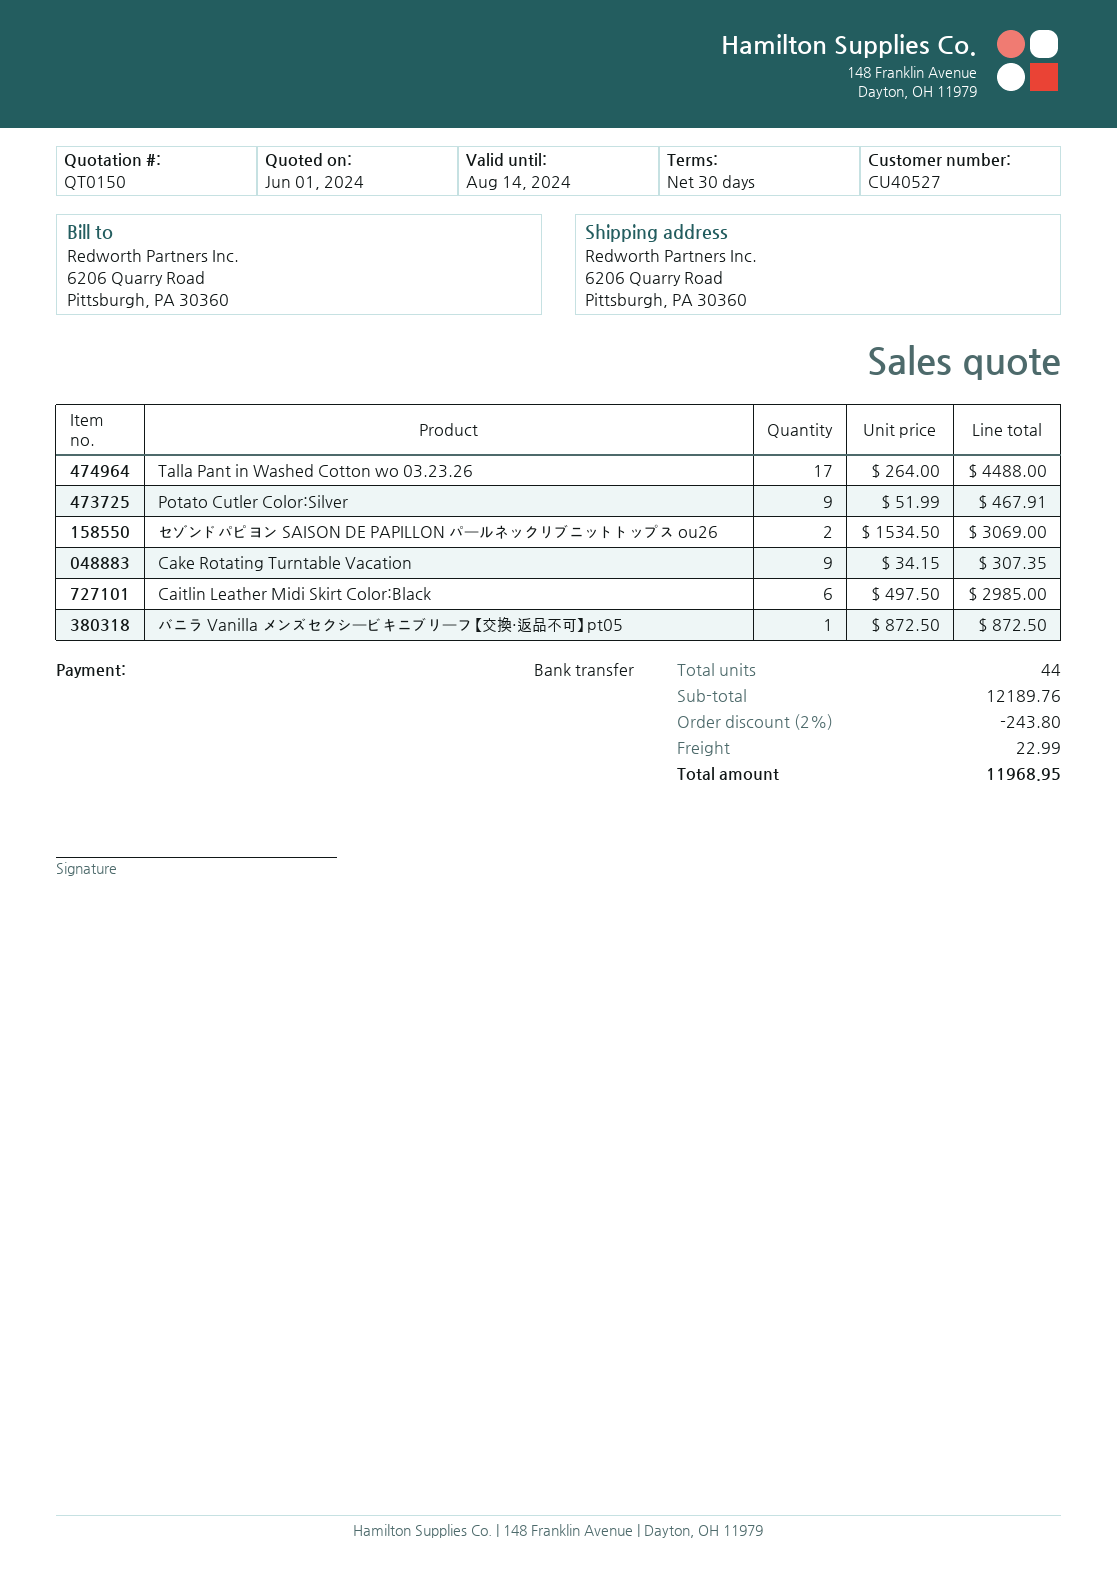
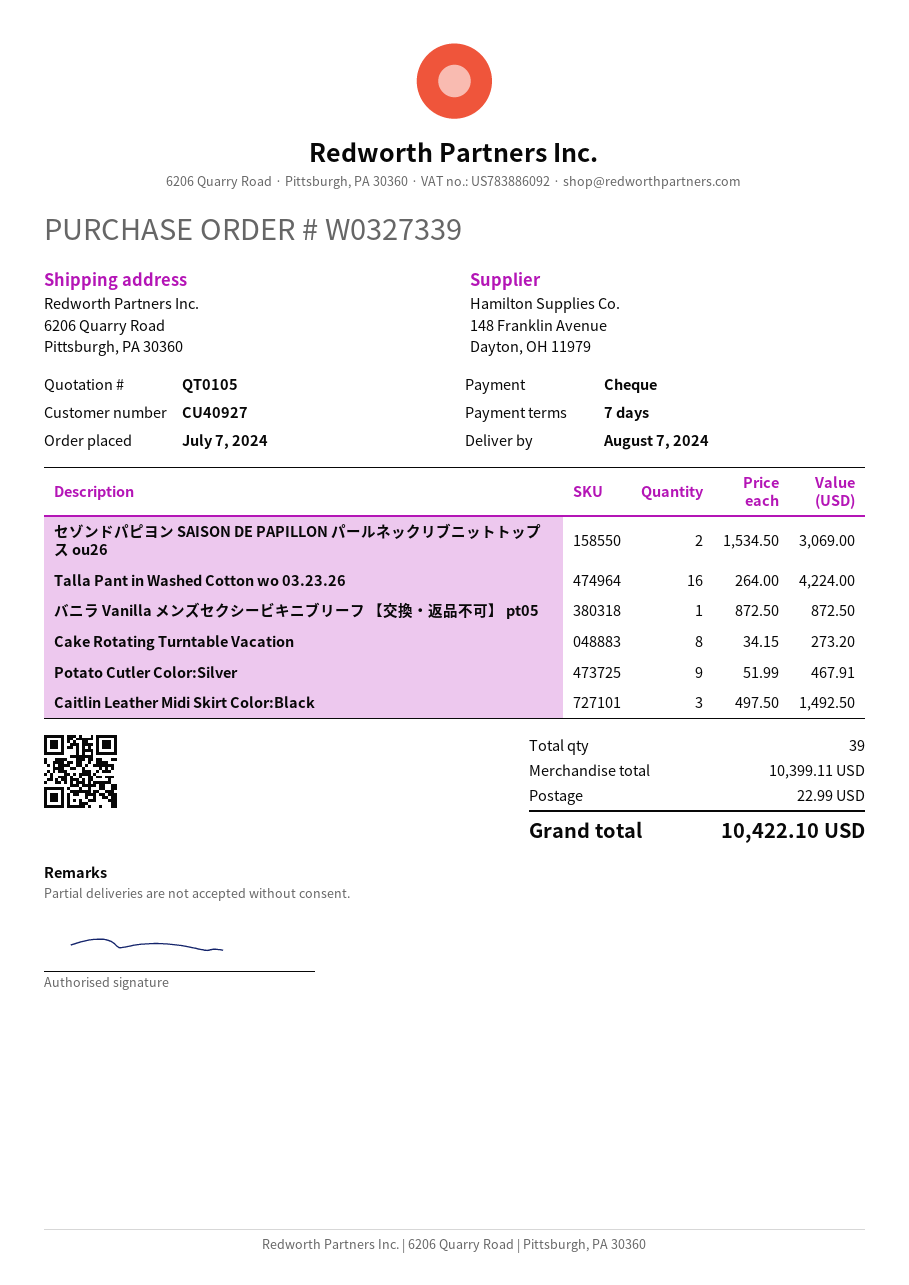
quote number: QT0150 -> QT0105
payment terms: 30 days -> 7 days
customer number: CU40527 -> CU40927
payment method: bank transfer -> cheque
Talla Pant in Washed Cotton wo 03.23.26: 17 x 264.00 = 4488.00 -> 16 x 264.00 = 4224.00
Cake Rotating Turntable Vacation: 9 x 34.15 = 307.35 -> 8 x 34.15 = 273.20
Caitlin Leather Midi Skirt Color:Black: 6 x 497.50 = 2985.00 -> 3 x 497.50 = 1492.50
total quantity: 44 -> 39
subtotal: 12189.76 -> 10399.11
discount: 2% = 243.80 -> none
total: 11968.95 -> 10422.10

